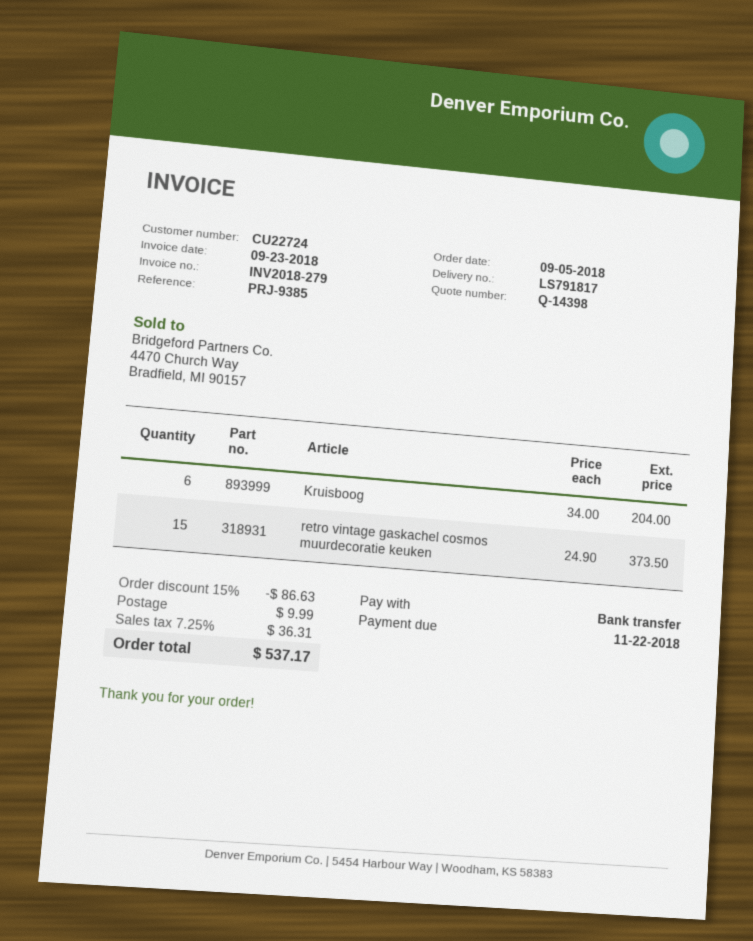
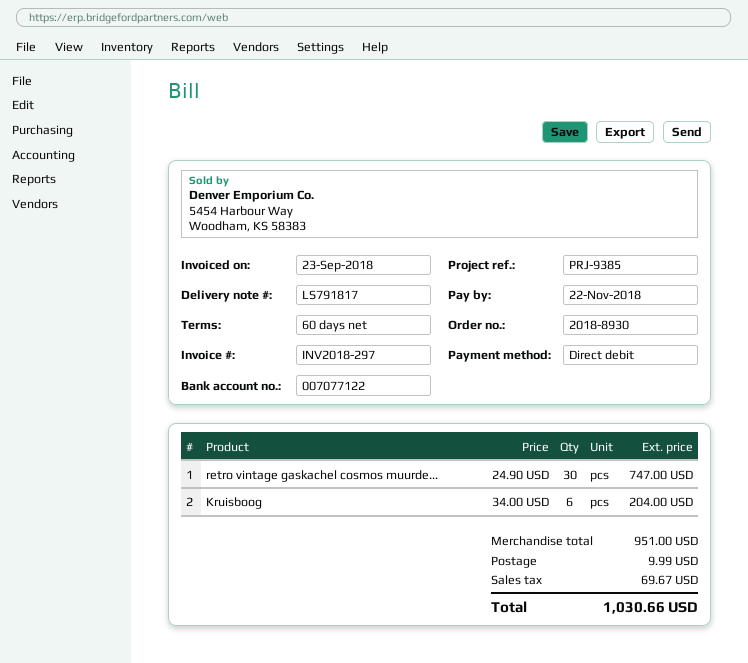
invoice number: INV2018-279 -> INV2018-297
payment method: bank transfer -> direct debit
retro vintage gaskachel cosmos muurdecoratie keuken: 15 x 24.90 = 373.50 -> 30 x 24.90 = 747.00
discount: 15% = 86.63 -> none
tax: 36.31 -> 69.67
total: 537.17 -> 1030.66

